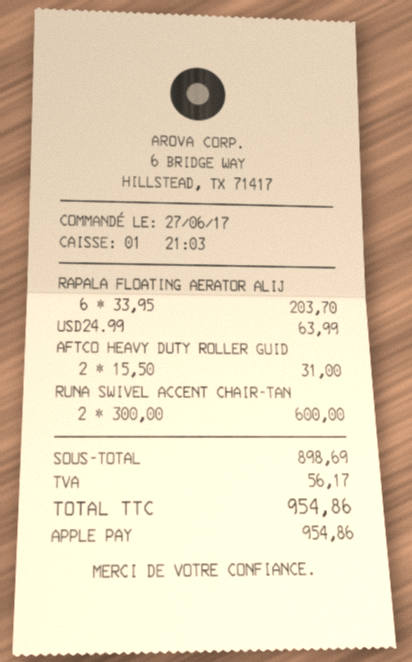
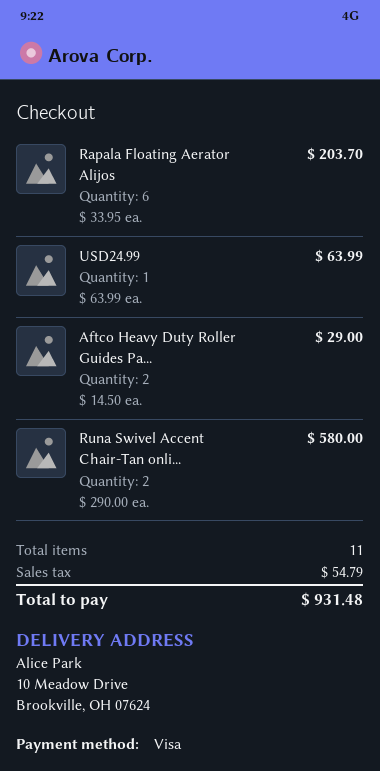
payment method: Apple Pay -> Visa
AFTCO HEAVY DUTY ROLLER GUID: 2 x 15.50 = 31.00 -> 2 x 14.50 = 29.00
RUNA SWIVEL ACCENT CHAIR-TAN: 2 x 300.00 = 600.00 -> 2 x 290.00 = 580.00
tax: 56.17 -> 54.79
total: 954.86 -> 931.48

